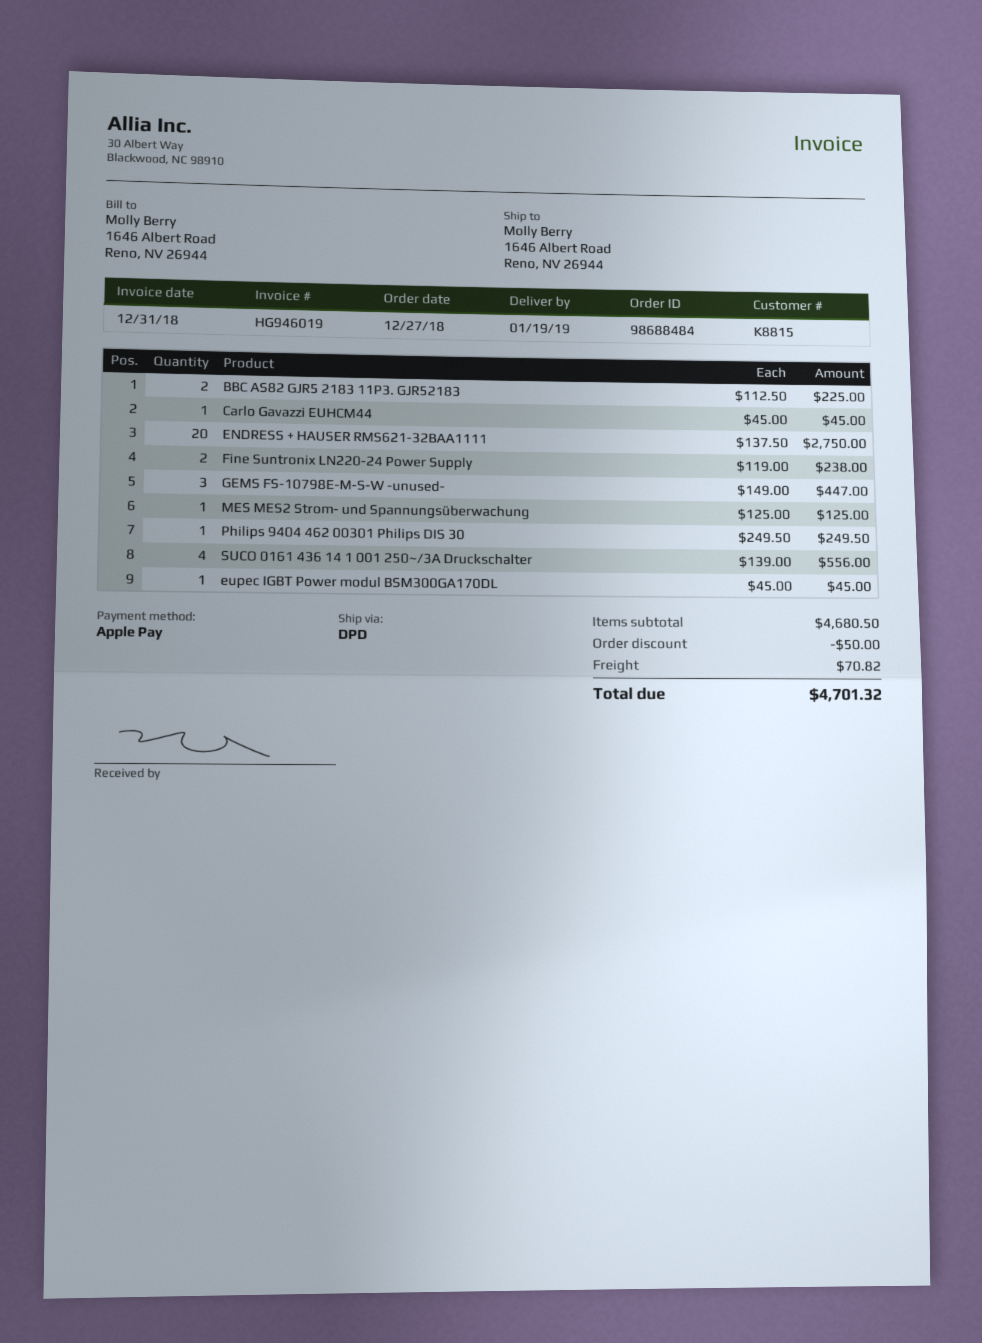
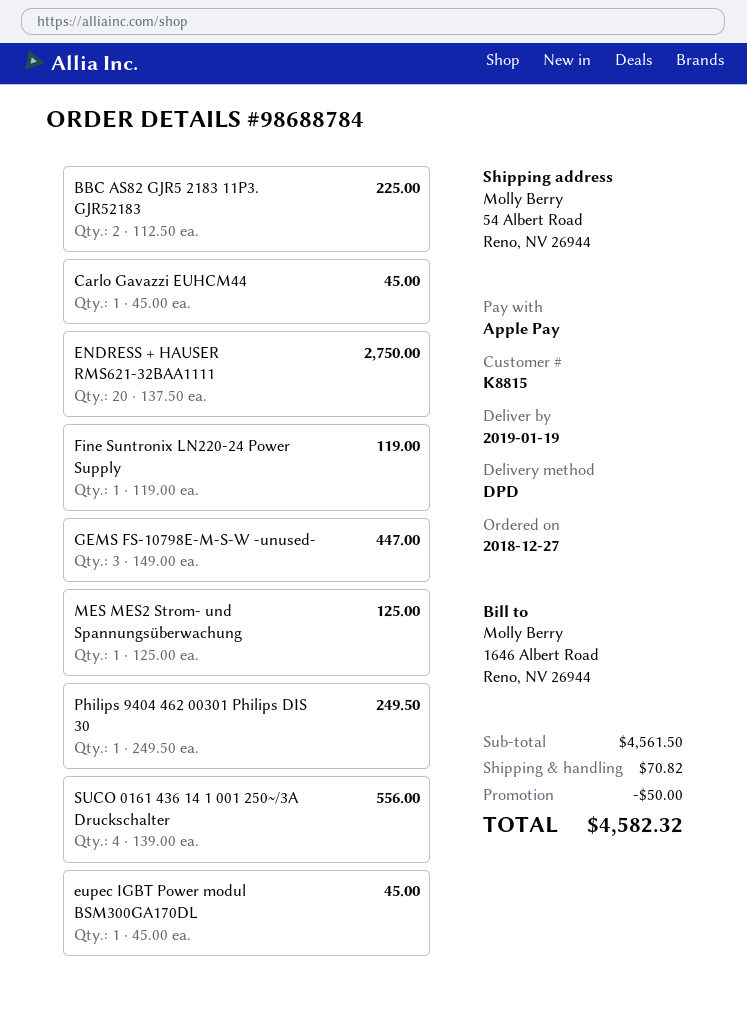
order number: 98688484 -> 98688784
ship to: 1646 Albert Road, Reno, NV 26944 -> 54 Albert Road, Reno, NV 26944
Fine Suntronix LN220-24 Power Supply: 2 x 119.00 = 238.00 -> 1 x 119.00 = 119.00
subtotal: 4680.50 -> 4561.50
total: 4701.32 -> 4582.32

